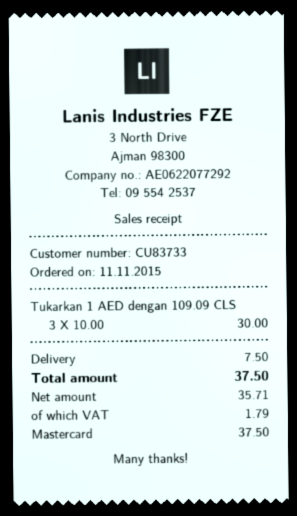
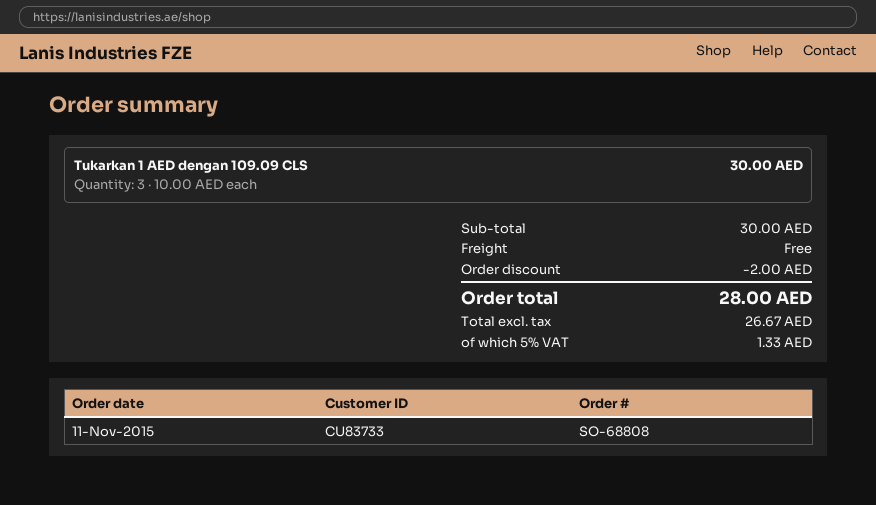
discount: none -> 2.00
shipping: 7.50 -> 0.00
net: 35.71 -> 26.67
tax: 1.79 -> 1.33
total: 37.50 -> 28.00

